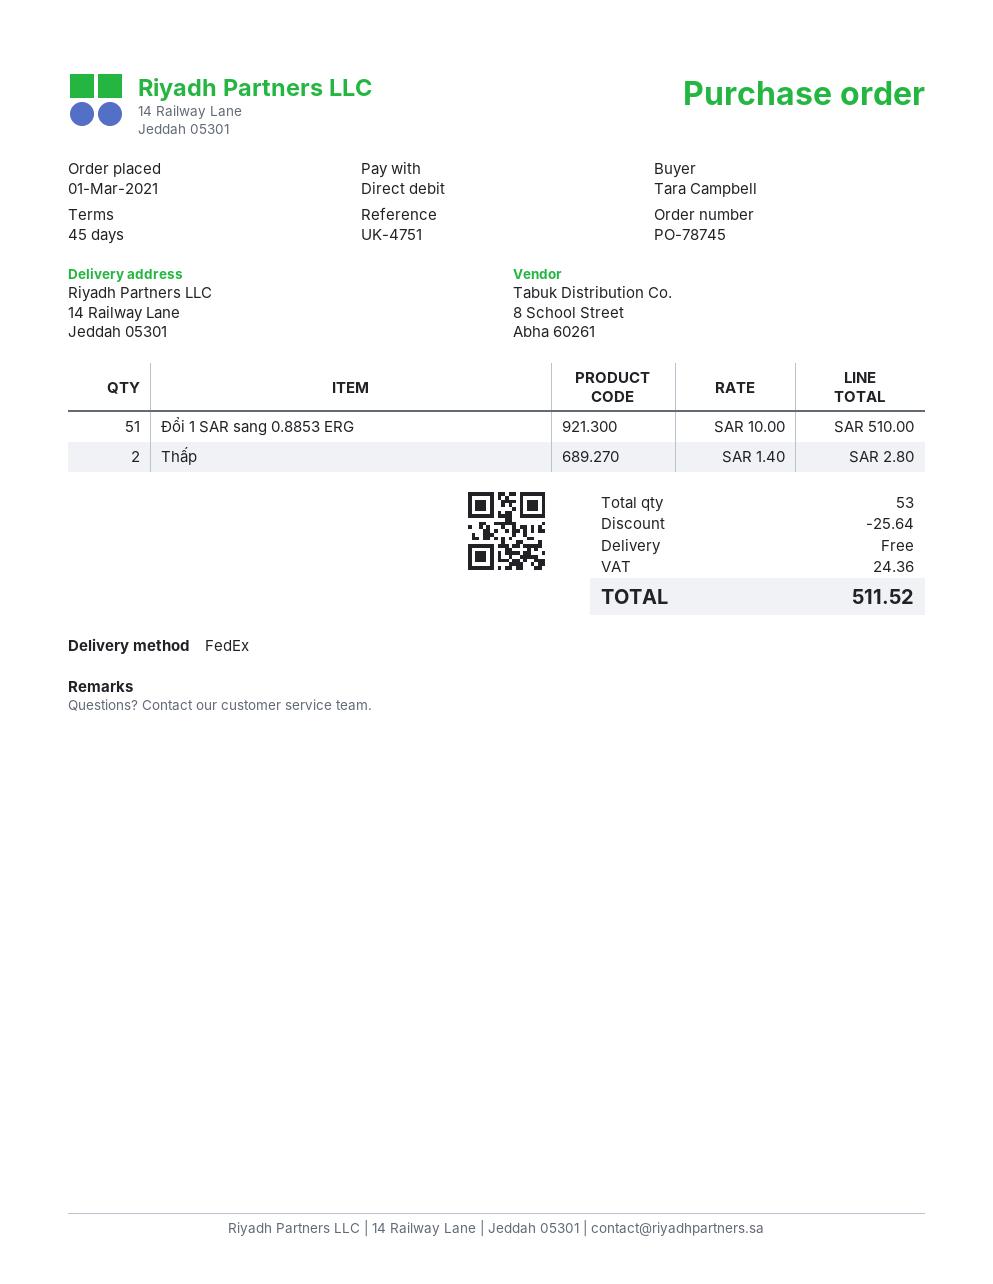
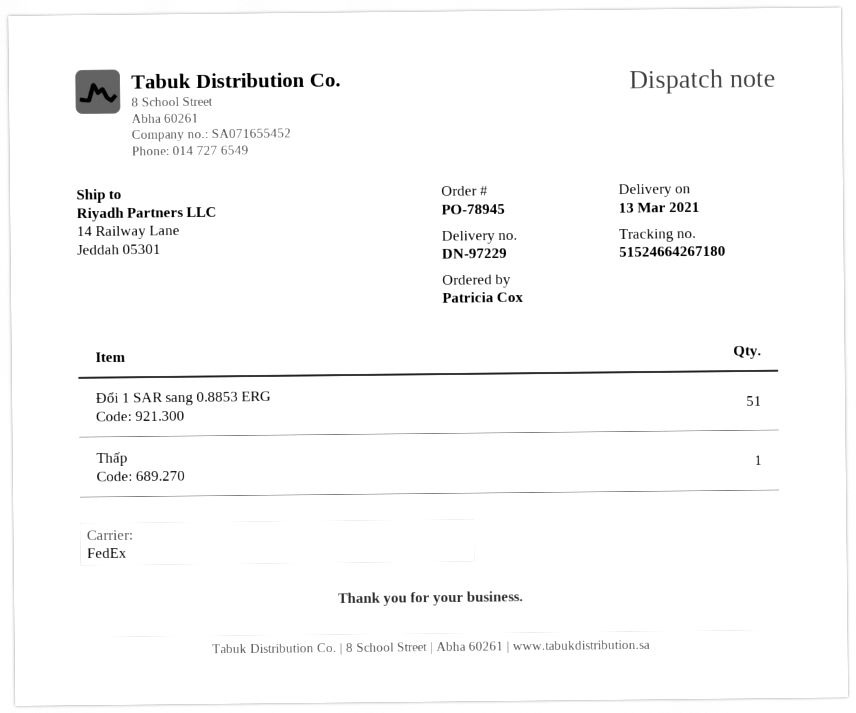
order number: PO-78745 -> PO-78945
ordered by: Tara Campbell -> Patricia Cox
Thấp: 2 -> 1

